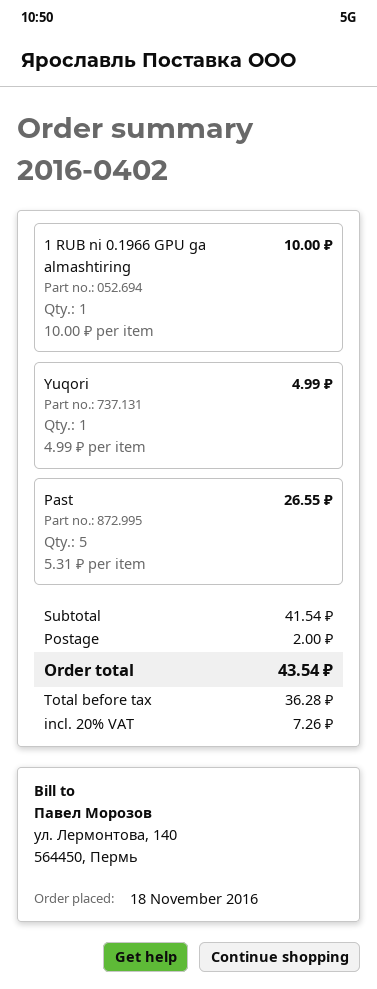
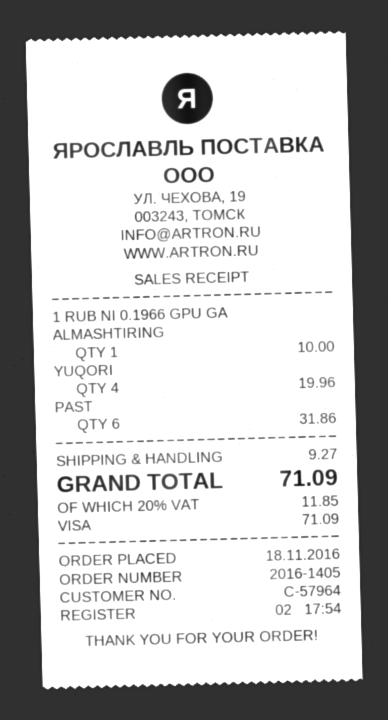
order number: 2016-0402 -> 2016-1405
Yuqori: 1 for 4.99 -> 4 for 19.96
Past: 5 for 26.55 -> 6 for 31.86
shipping: 2.00 -> 9.27
tax: 20% = 7.26 -> 20% = 11.85
total: 43.54 -> 71.09

